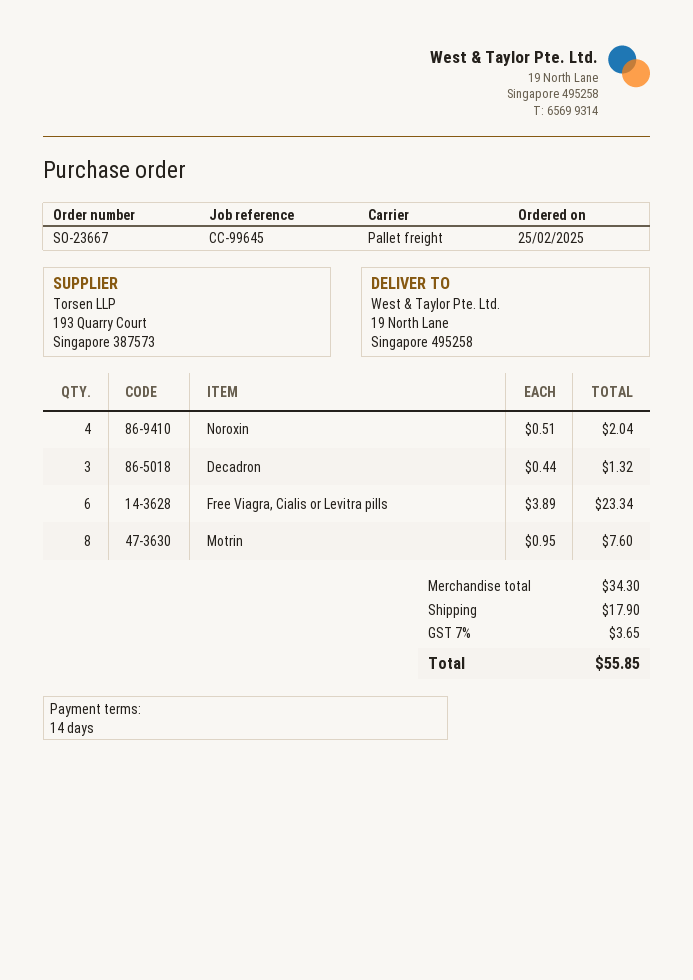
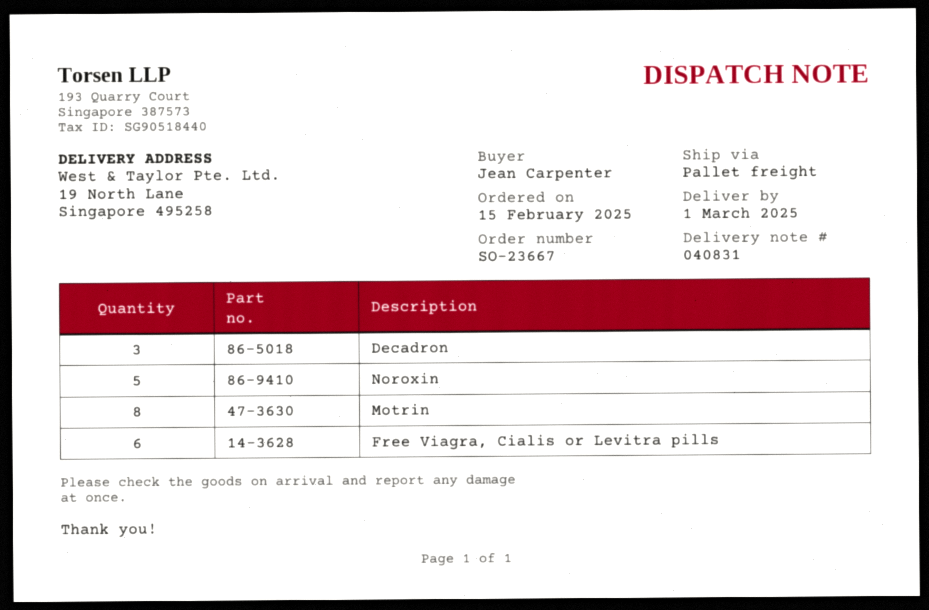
order date: 2025-02-25 -> 2025-02-15
Noroxin: 4 -> 5

